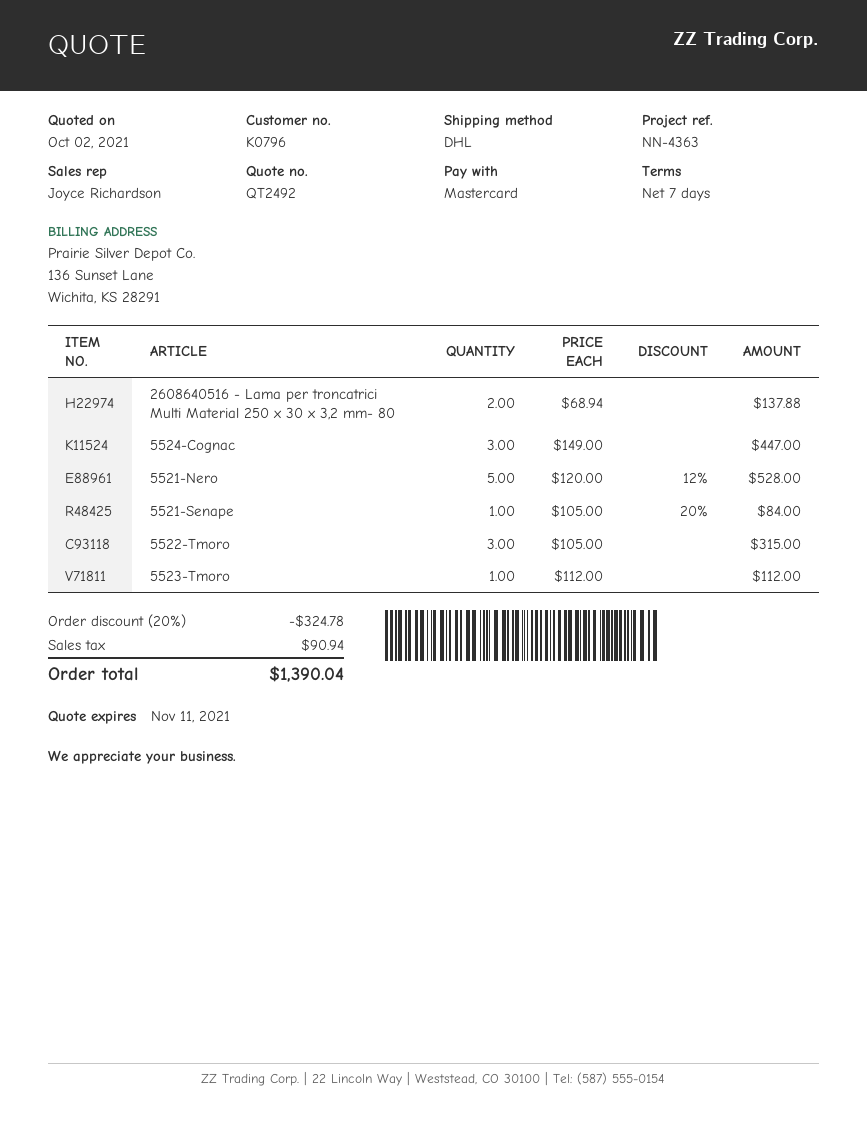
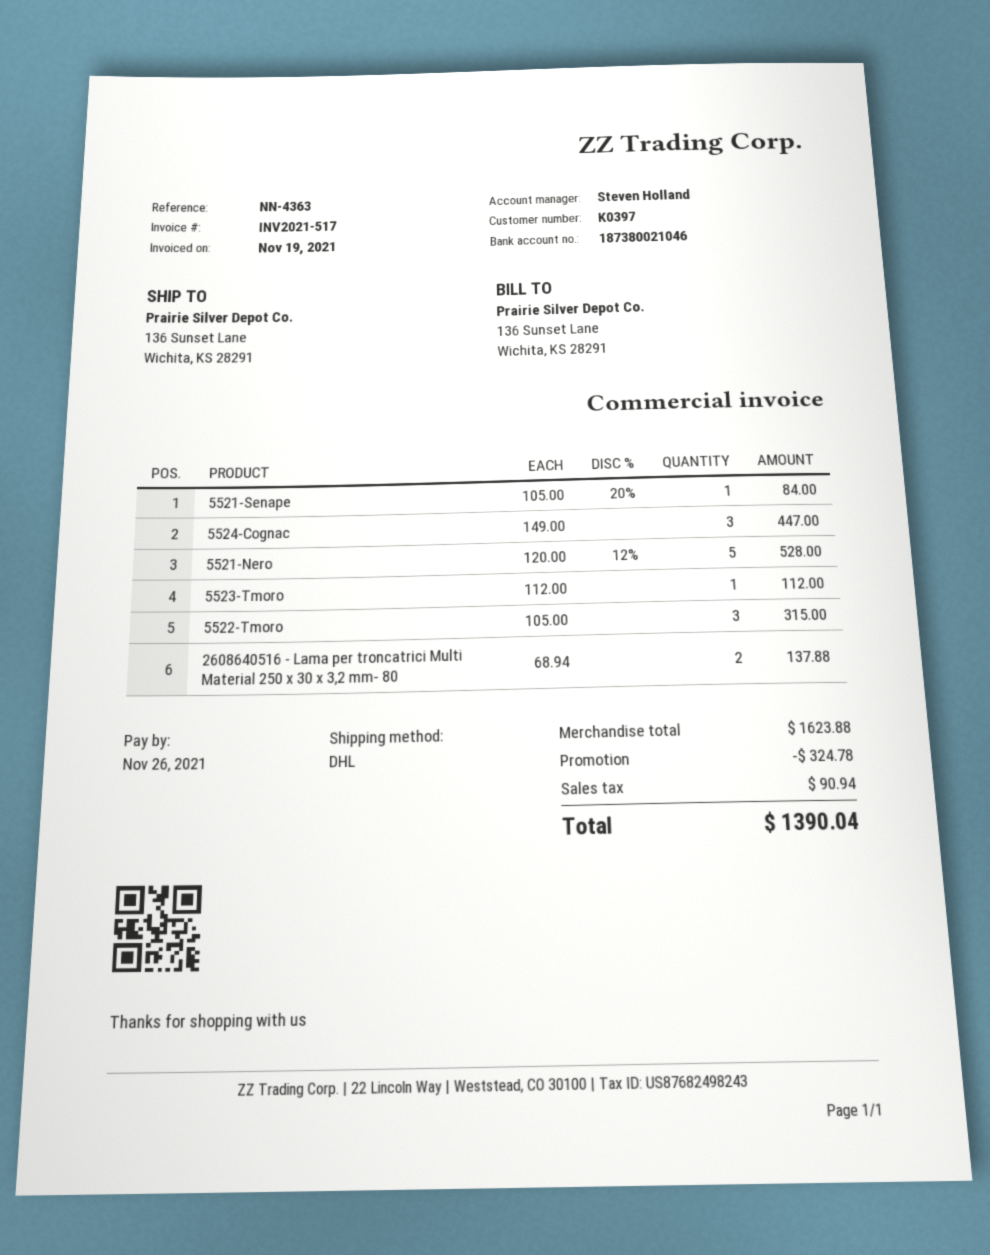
customer number: K0796 -> K0397
sales rep: Joyce Richardson -> Steven Holland

